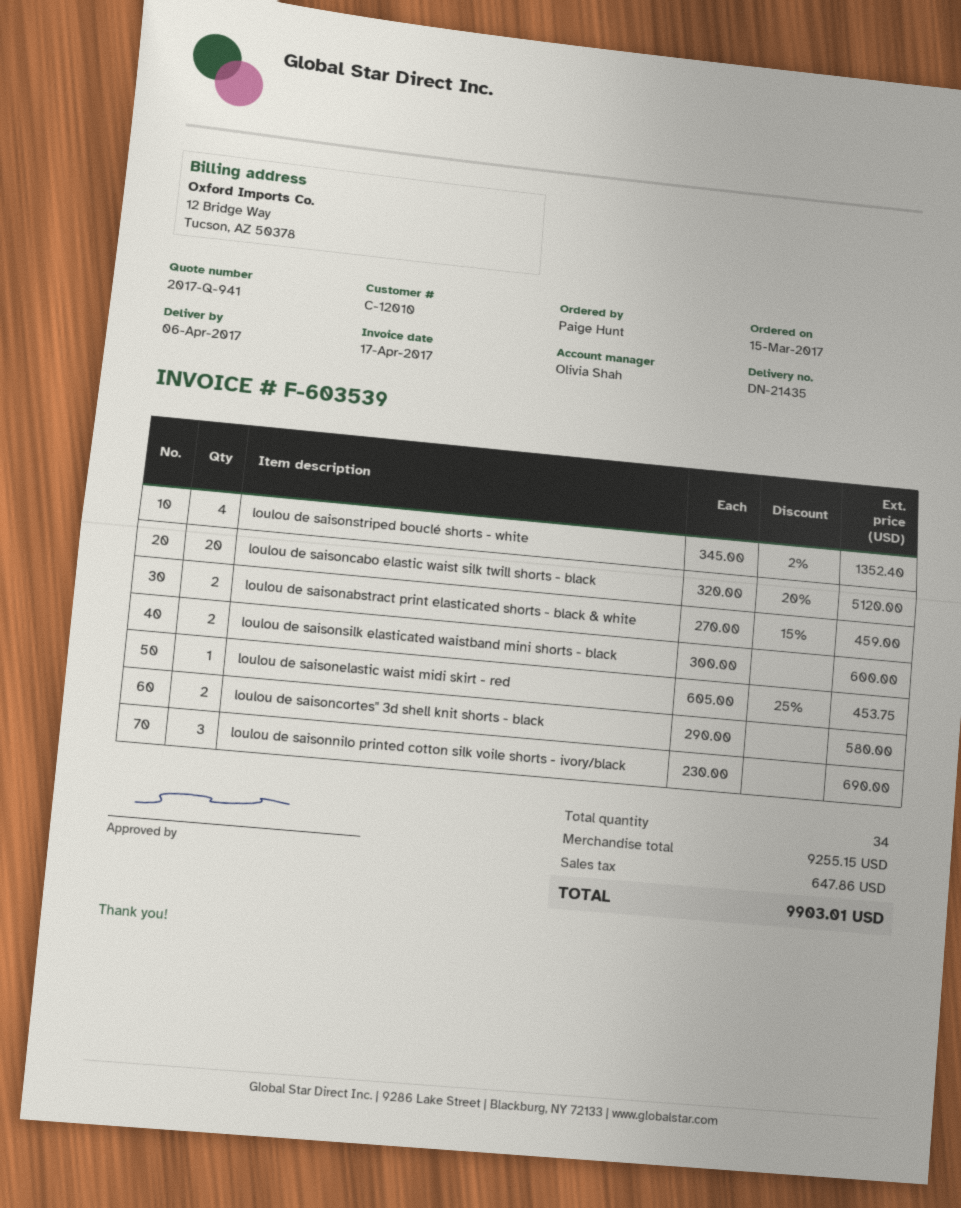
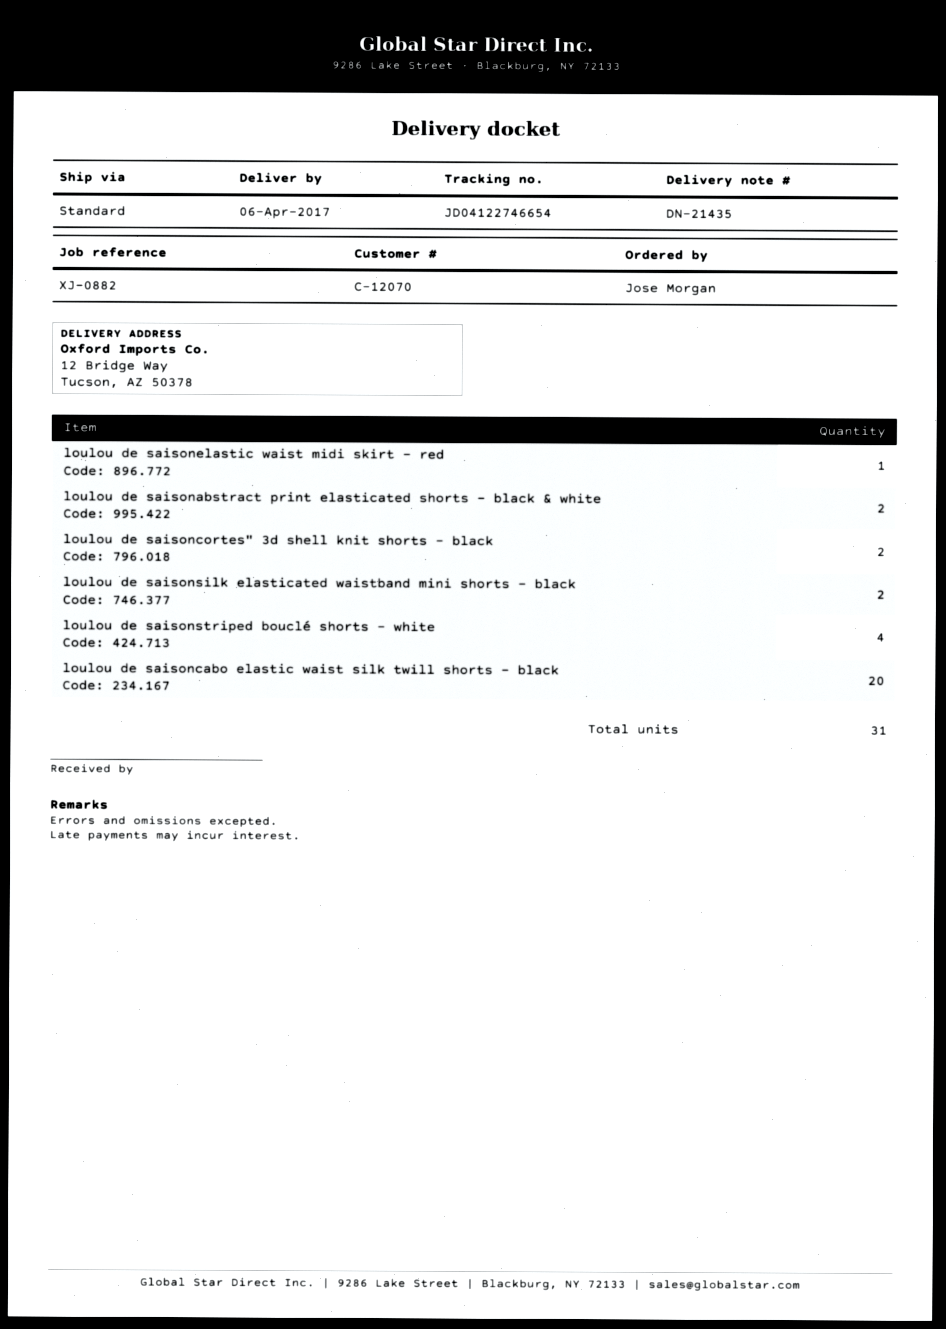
customer number: C-12010 -> C-12070
ordered by: Paige Hunt -> Jose Morgan
loulou de saisonnilo printed cotton silk voile shorts - ivory/black: 3 -> none
total quantity: 34 -> 31

